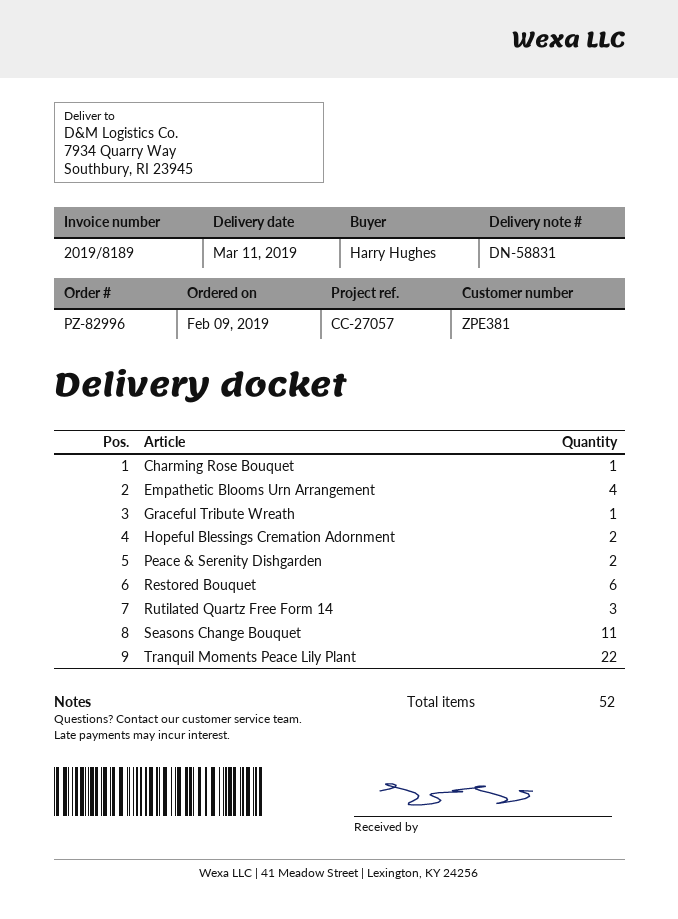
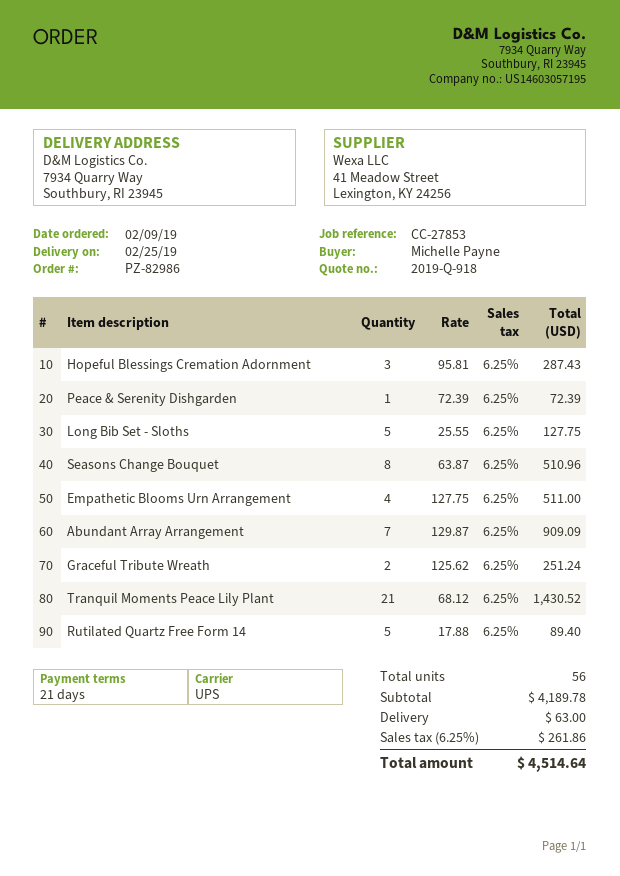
order number: PZ-82996 -> PZ-82986
delivery date: 2019-03-11 -> 2019-02-25
reference: CC-27057 -> CC-27853
ordered by: Harry Hughes -> Michelle Payne
Charming Rose Bouquet: 1 -> none
Graceful Tribute Wreath: 1 -> 2
Hopeful Blessings Cremation Adornment: 2 -> 3
Peace & Serenity Dishgarden: 2 -> 1
Restored Bouquet: 6 -> none
Rutilated Quartz Free Form 14: 3 -> 5
Seasons Change Bouquet: 11 -> 8
Tranquil Moments Peace Lily Plant: 22 -> 21
Long Bib Set - Sloths: none -> 5
Abundant Array Arrangement: none -> 7
total quantity: 52 -> 56

